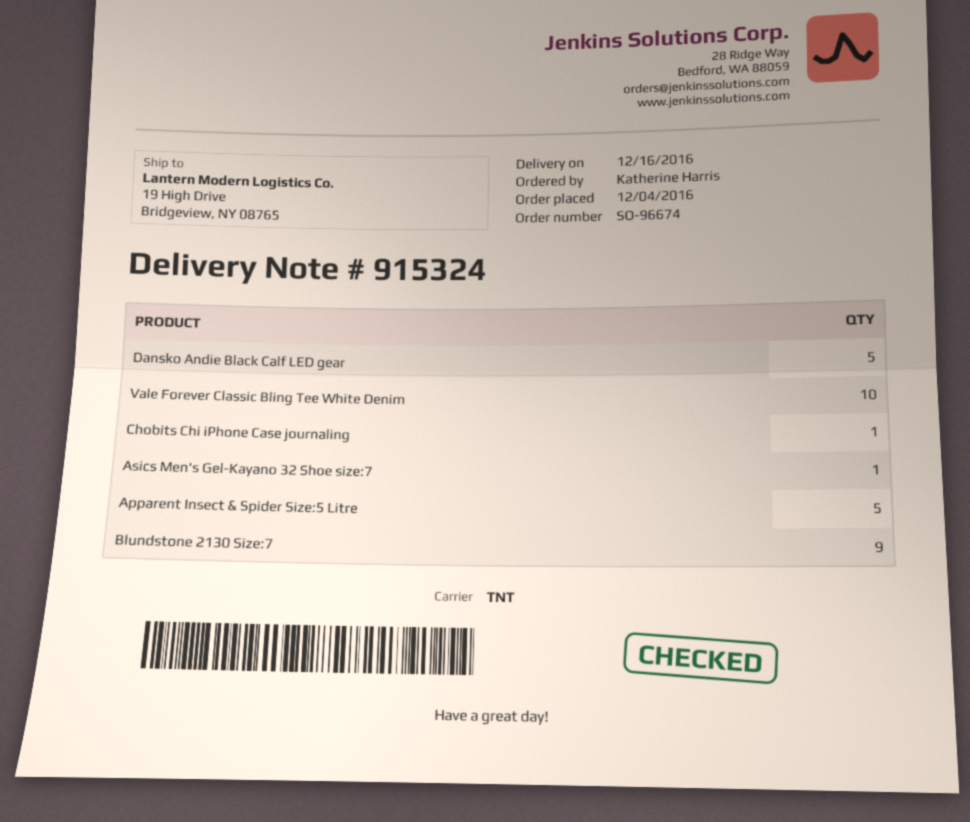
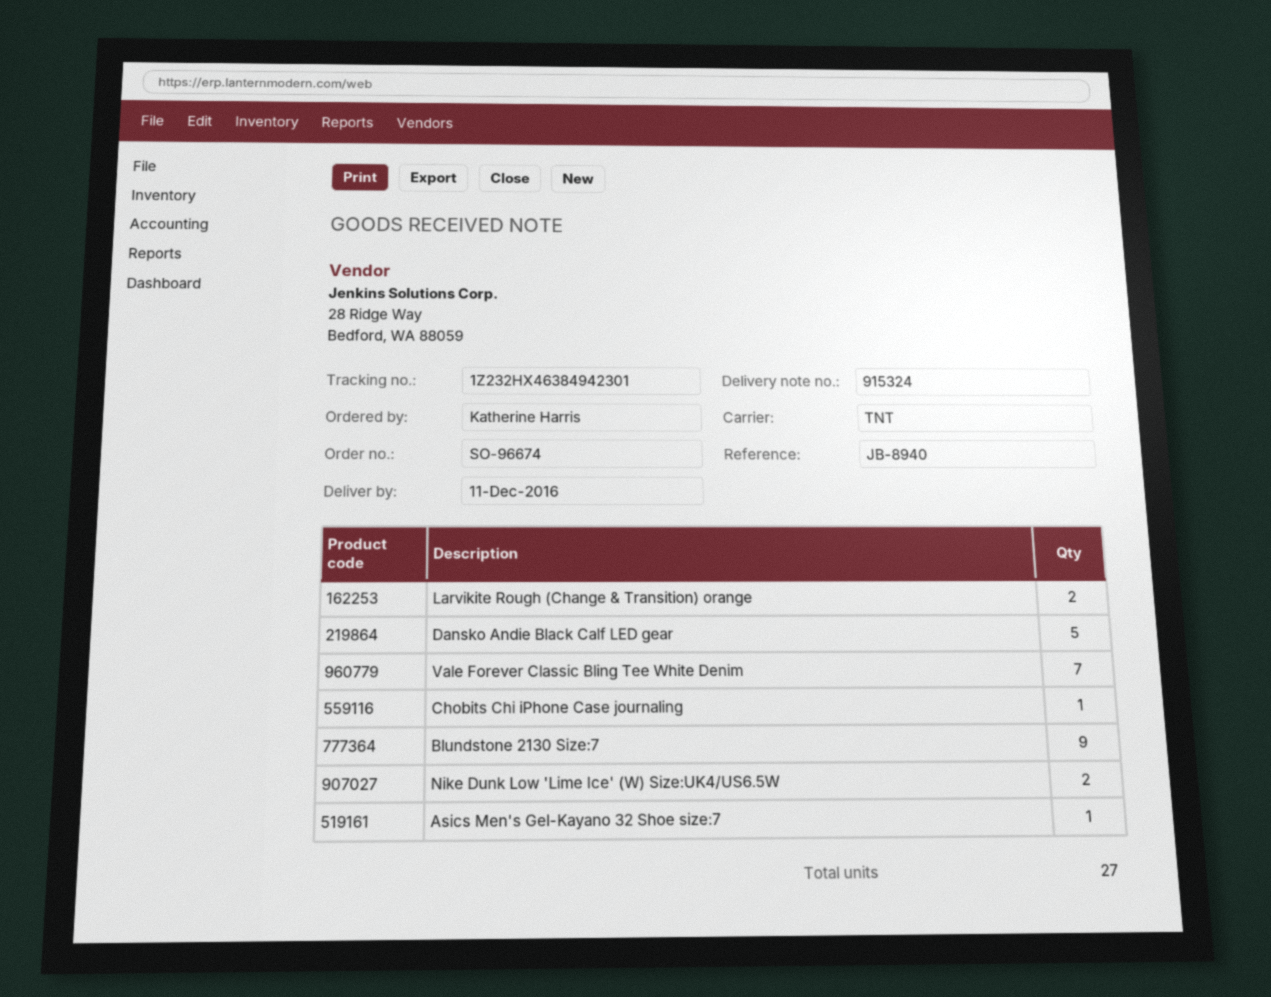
delivery date: 2016-12-16 -> 2016-12-11
Vale Forever Classic Bling Tee White Denim: 10 -> 7
Apparent Insect & Spider Size:5 Litre: 5 -> none
Larvikite Rough (Change & Transition) orange: none -> 2
Nike Dunk Low 'Lime Ice' (W) Size:UK4/US6.5W: none -> 2

